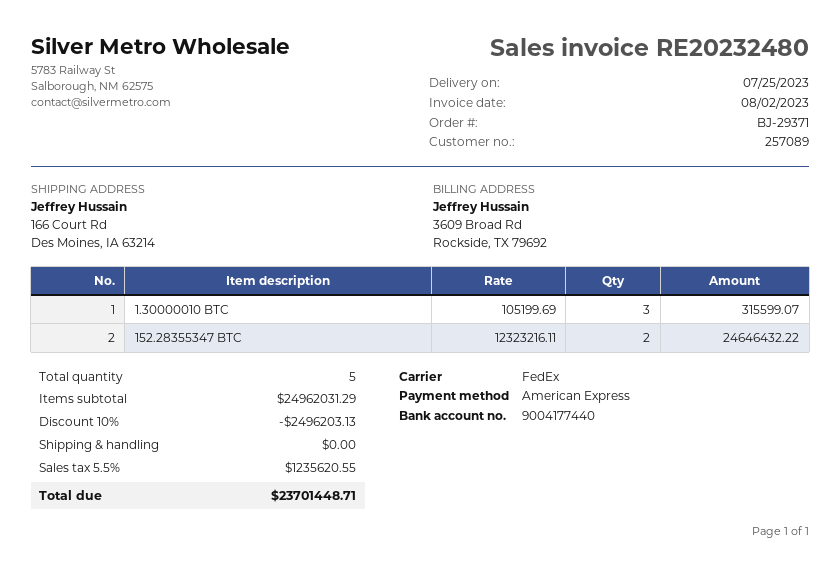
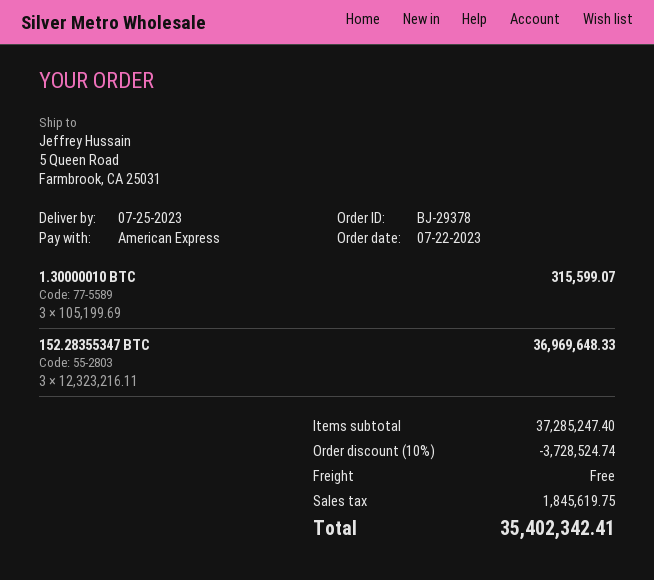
order number: BJ-29371 -> BJ-29378
ship to: 166 Court Rd, Des Moines, IA 63214 -> 5 Queen Road, Farmbrook, CA 25031
152.28355347 BTC: 2 x 12323216.11 = 24646432.22 -> 3 x 12323216.11 = 36969648.33
subtotal: 24962031.29 -> 37285247.40
discount: 10% = 2496203.13 -> 10% = 3728524.74
tax: 1235620.55 -> 1845619.75
total: 23701448.71 -> 35402342.41

